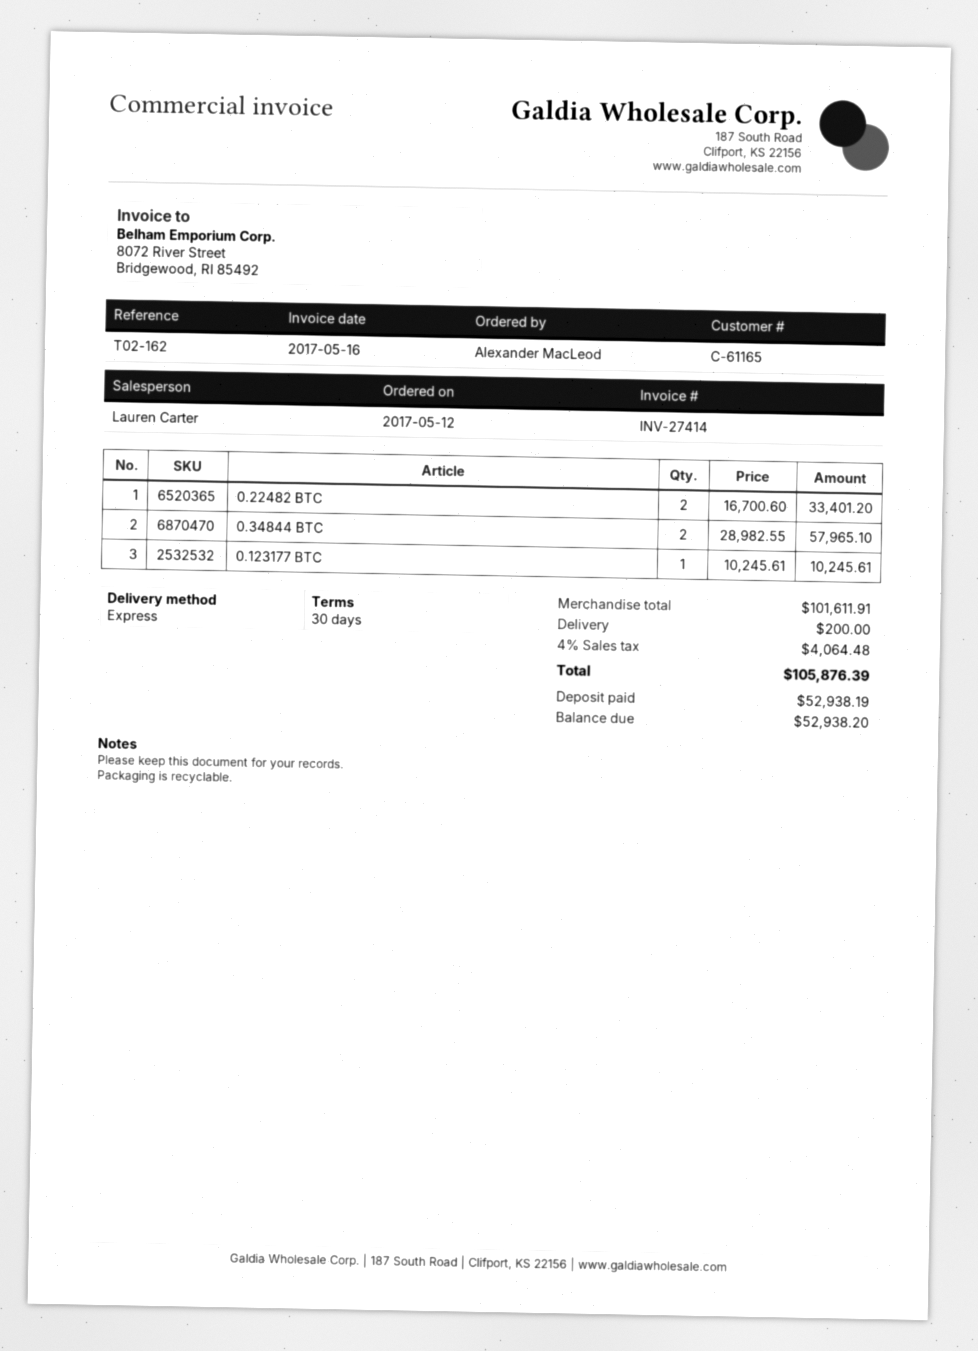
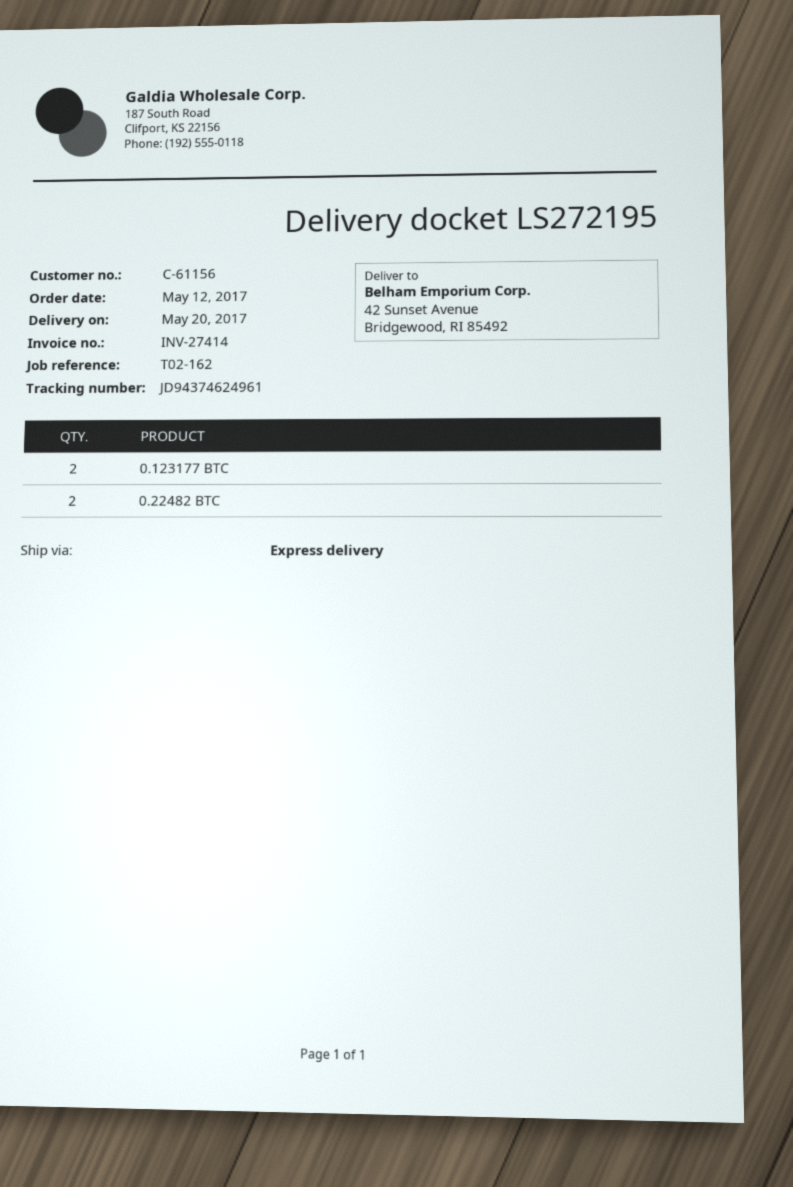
customer number: C-61165 -> C-61156
0.34844 BTC: 2 -> none
0.123177 BTC: 1 -> 2

